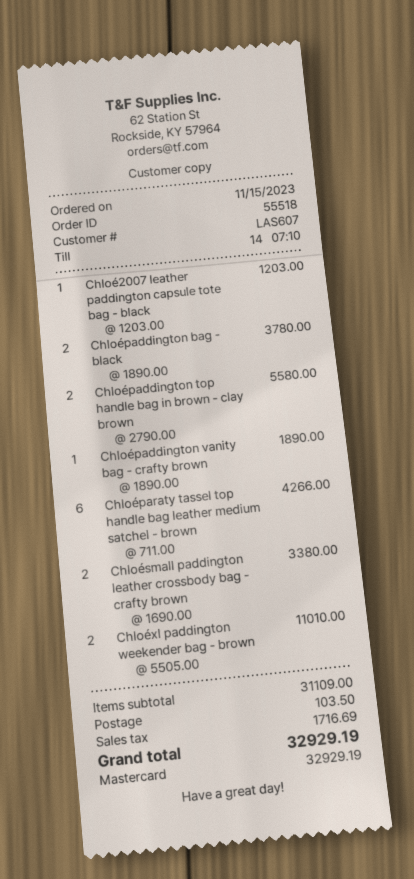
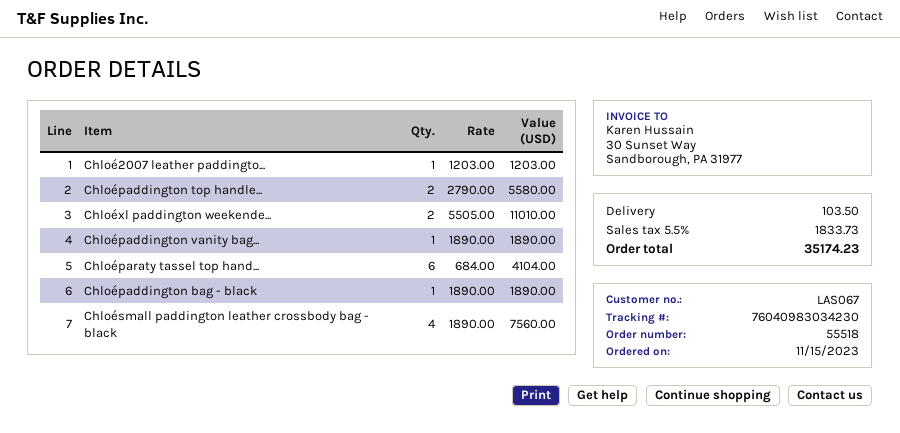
customer number: LAS607 -> LAS067
Chloépaddington bag - black: 2 x 1890.00 = 3780.00 -> 1 x 1890.00 = 1890.00
Chloéparaty tassel top handle bag leather medium satchel - brown: 6 x 711.00 = 4266.00 -> 6 x 684.00 = 4104.00
Chloésmall paddington leather crossbody bag - crafty brown: 2 x 1690.00 = 3380.00 -> none
Chloésmall paddington leather crossbody bag - black: none -> 4 x 1890.00 = 7560.00
tax: 1716.69 -> 1833.73
total: 32929.19 -> 35174.23

